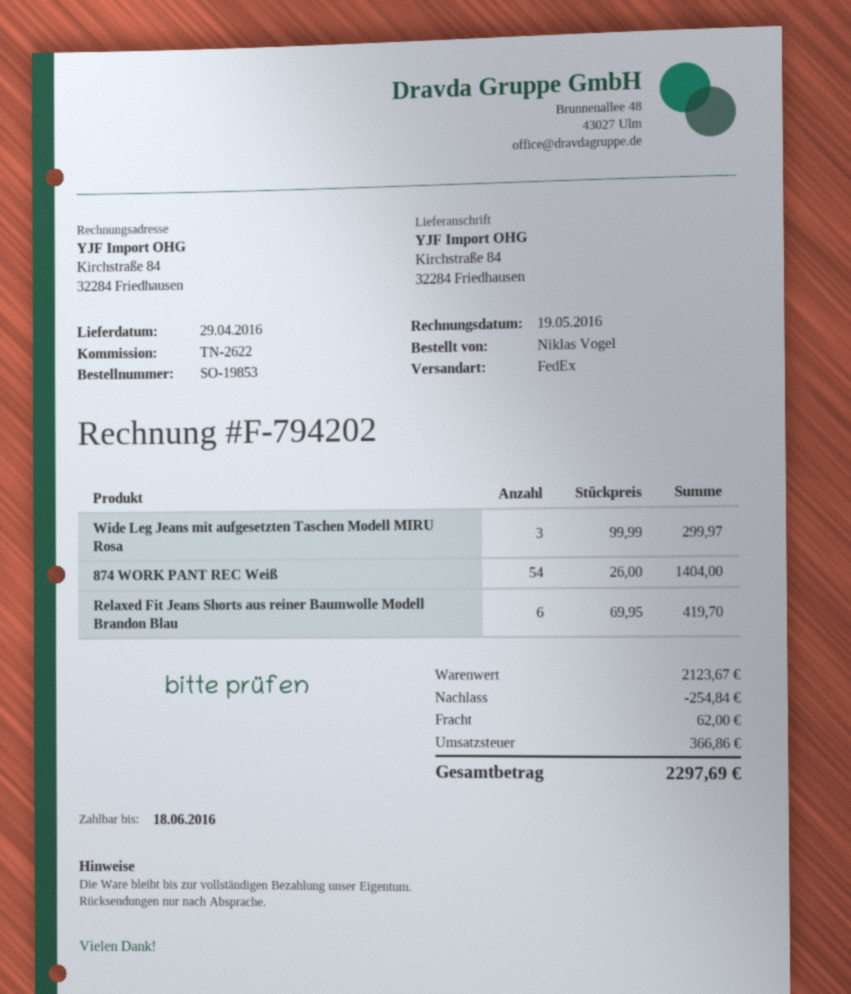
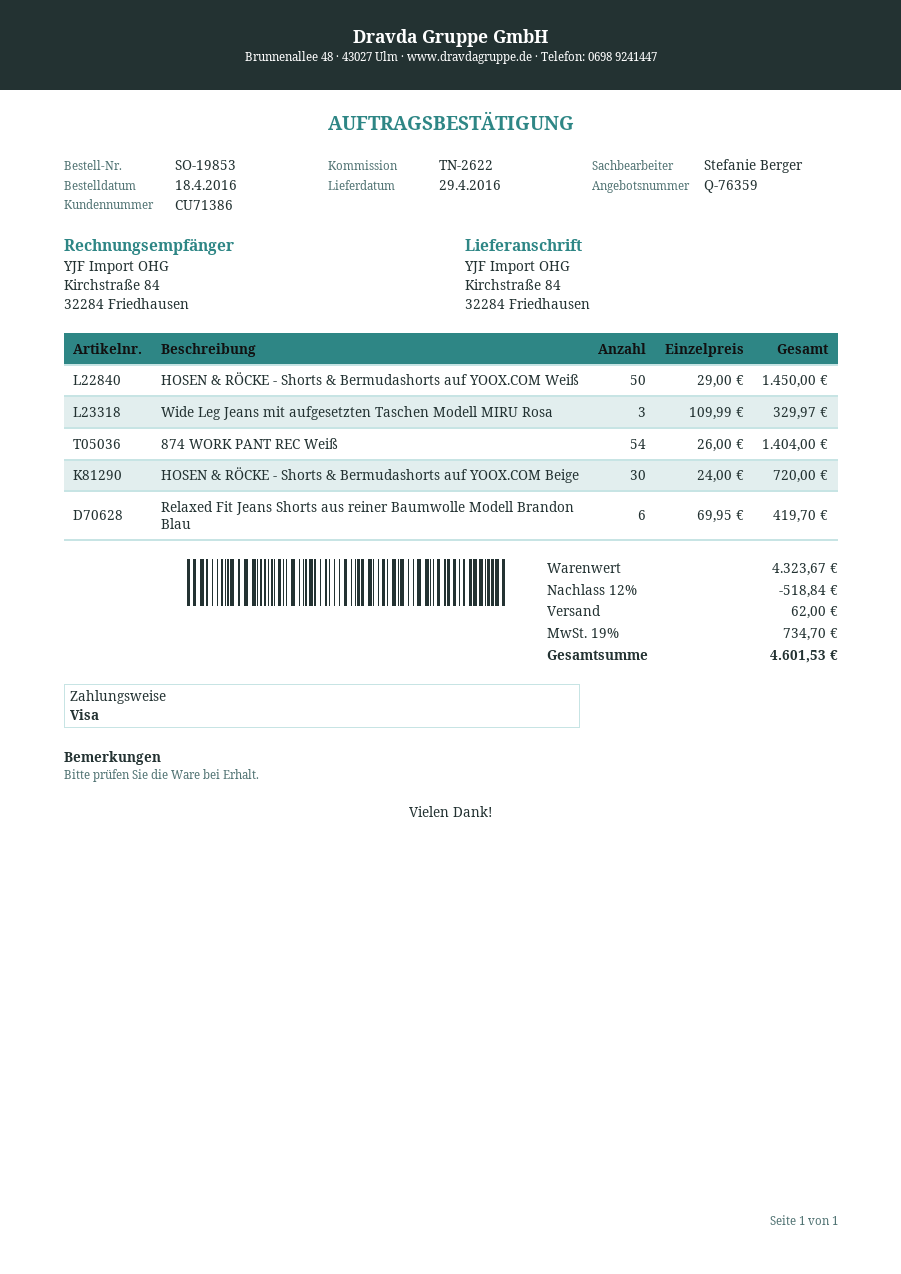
Wide Leg Jeans mit aufgesetzten Taschen Modell MIRU Rosa: 3 x 99.99 = 299.97 -> 3 x 109.99 = 329.97
HOSEN & RÖCKE - Shorts & Bermudashorts auf YOOX.COM Weiß: none -> 50 x 29.00 = 1450.00
HOSEN & RÖCKE - Shorts & Bermudashorts auf YOOX.COM Beige: none -> 30 x 24.00 = 720.00
subtotal: 2123.67 -> 4323.67
discount: 254.84 -> 518.84
tax: 366.86 -> 734.70
total: 2297.69 -> 4601.53

